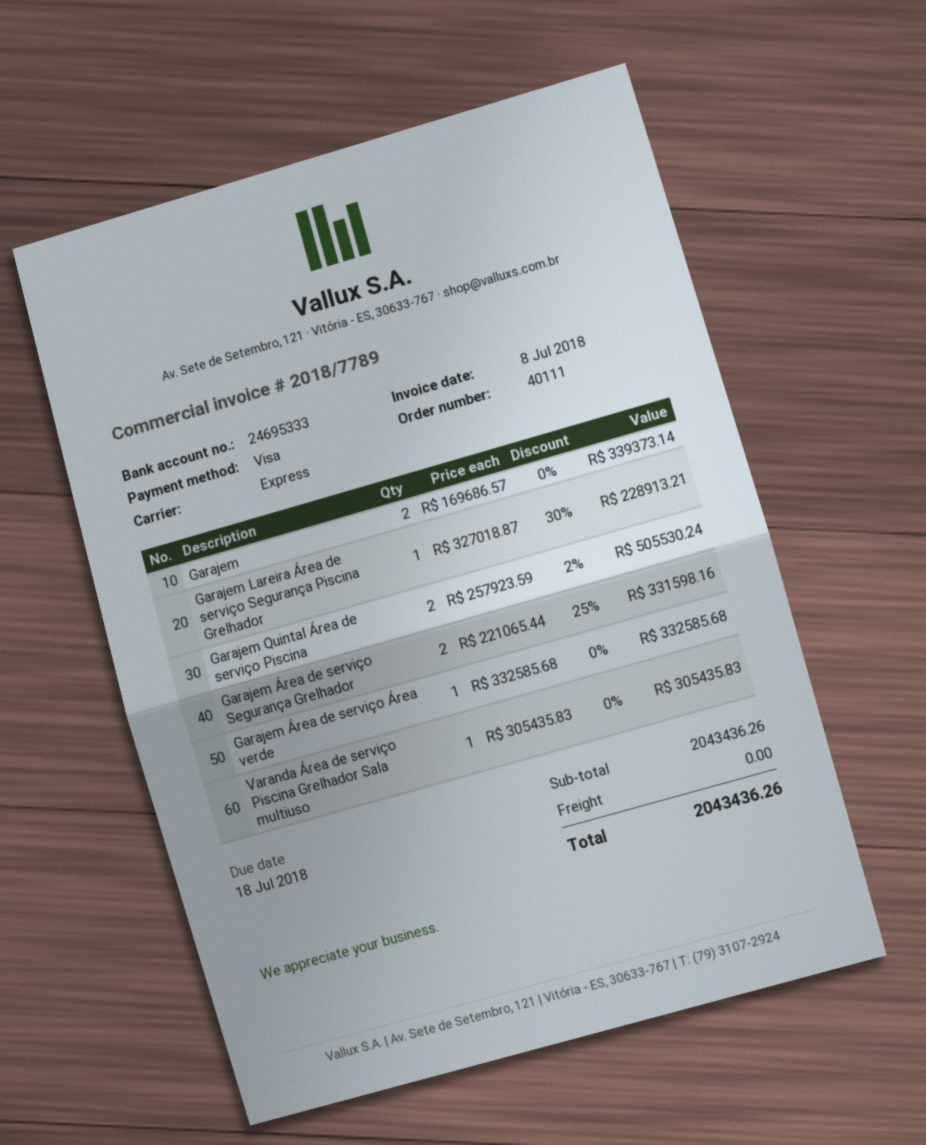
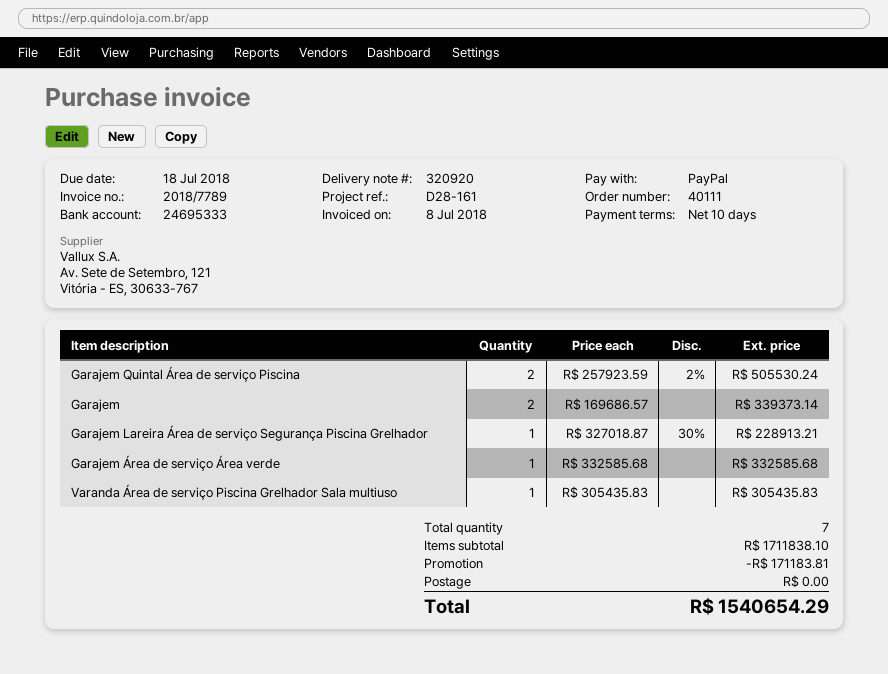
payment method: Visa -> PayPal
Garajem Área de serviço Segurança Grelhador: 2 x 221065.44 - 25% = 331598.16 -> none
subtotal: 2043436.26 -> 1711838.10
discount: none -> 171183.81
total: 2043436.26 -> 1540654.29

